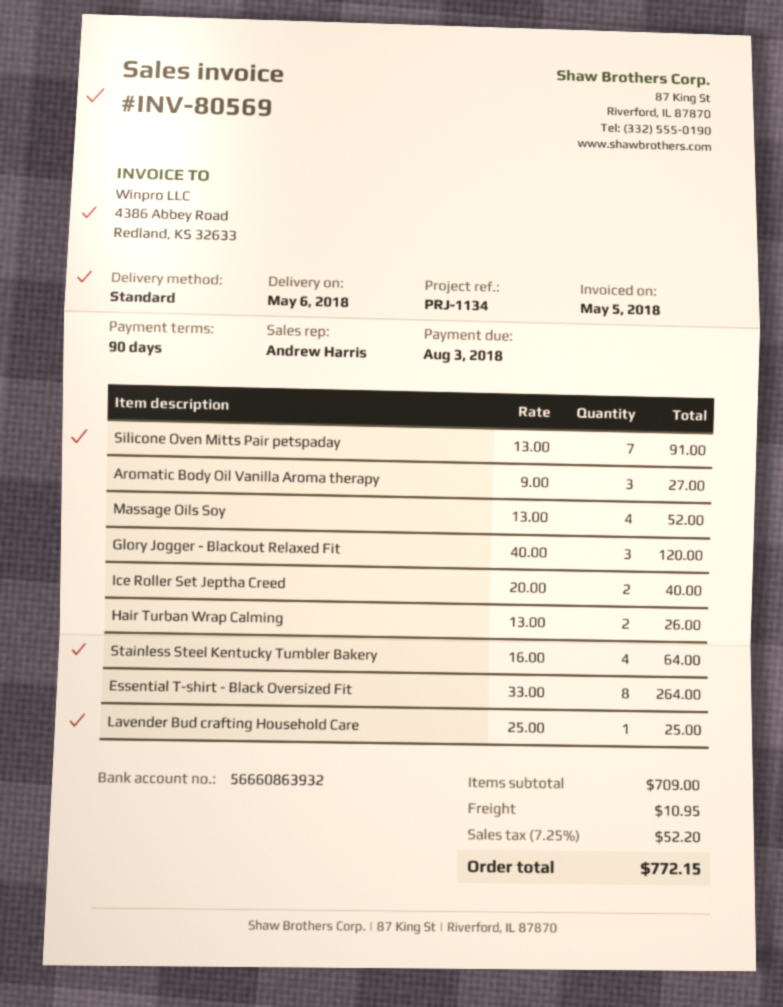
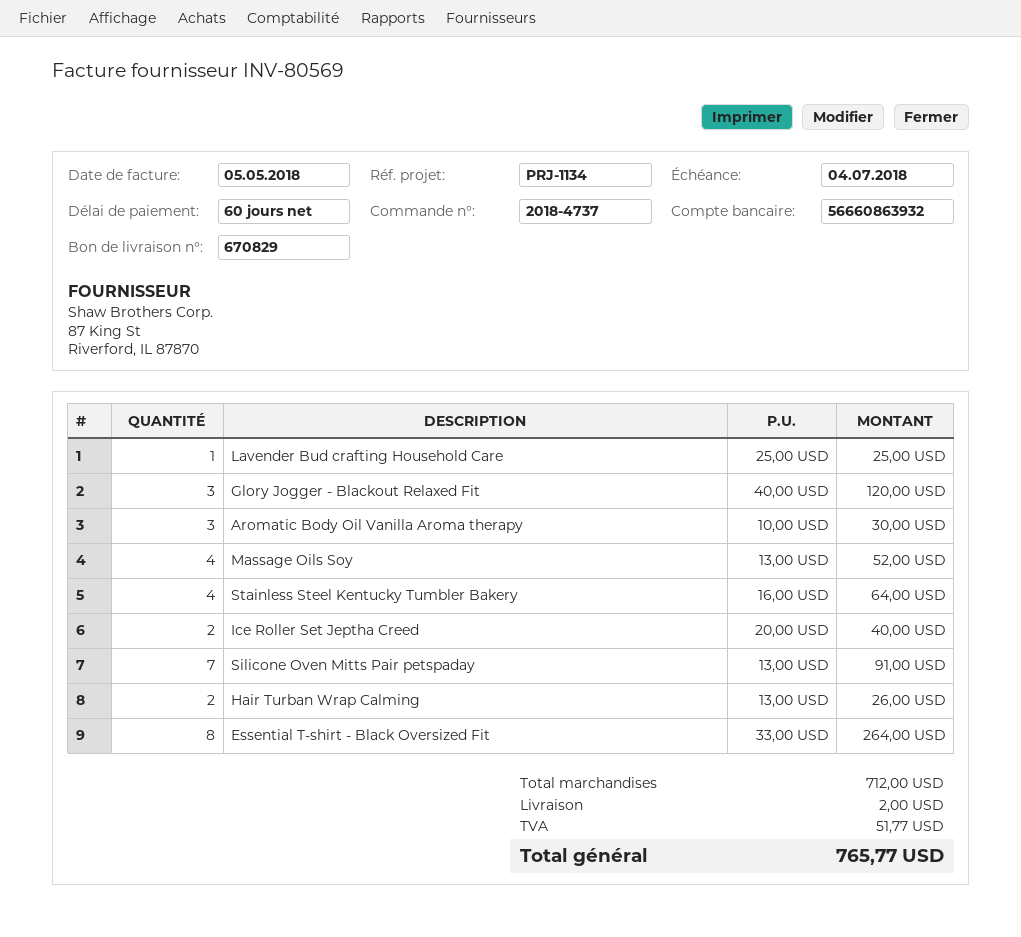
payment terms: 90 days -> 60 days
due date: 2018-08-03 -> 2018-07-04
Aromatic Body Oil Vanilla Aroma therapy: 3 x 9.00 = 27.00 -> 3 x 10.00 = 30.00
subtotal: 709.00 -> 712.00
shipping: 10.95 -> 2.00
tax: 52.20 -> 51.77
total: 772.15 -> 765.77

